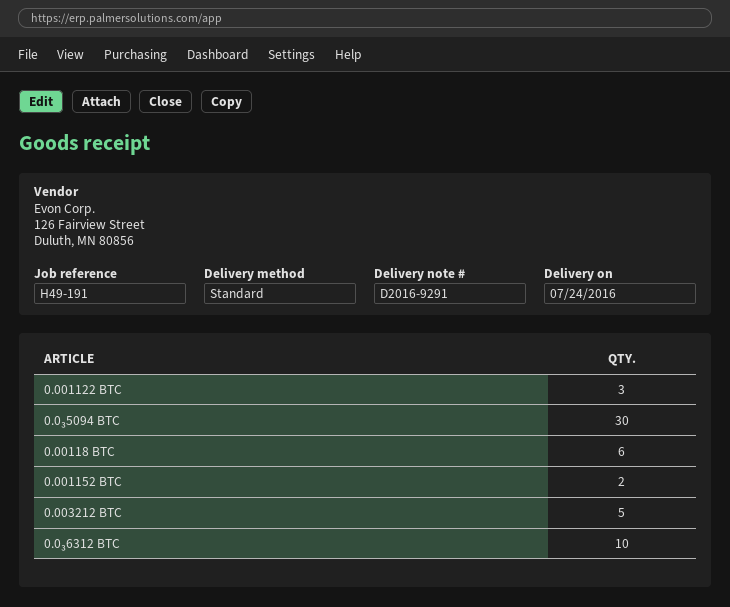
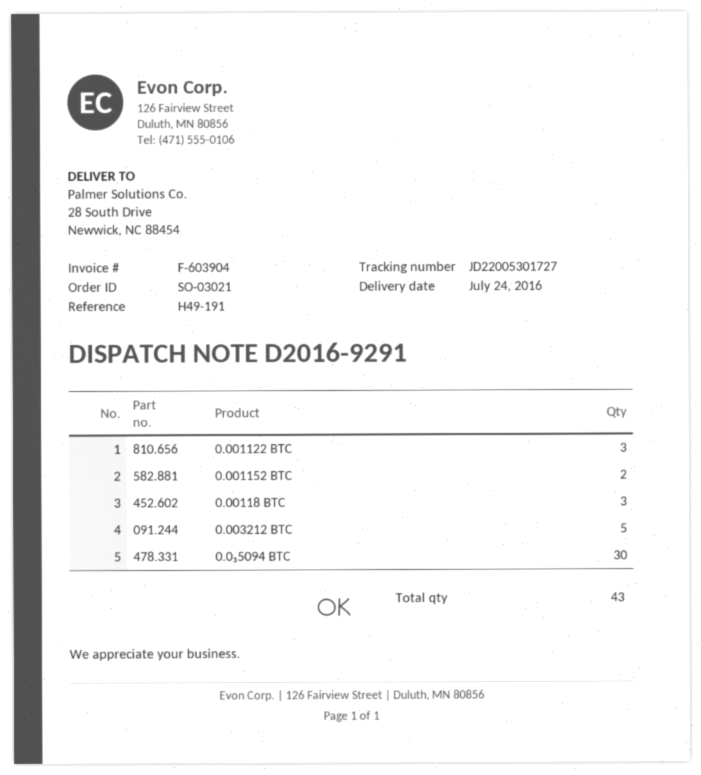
0.00118 BTC: 6 -> 3
0.0₃6312 BTC: 10 -> none

